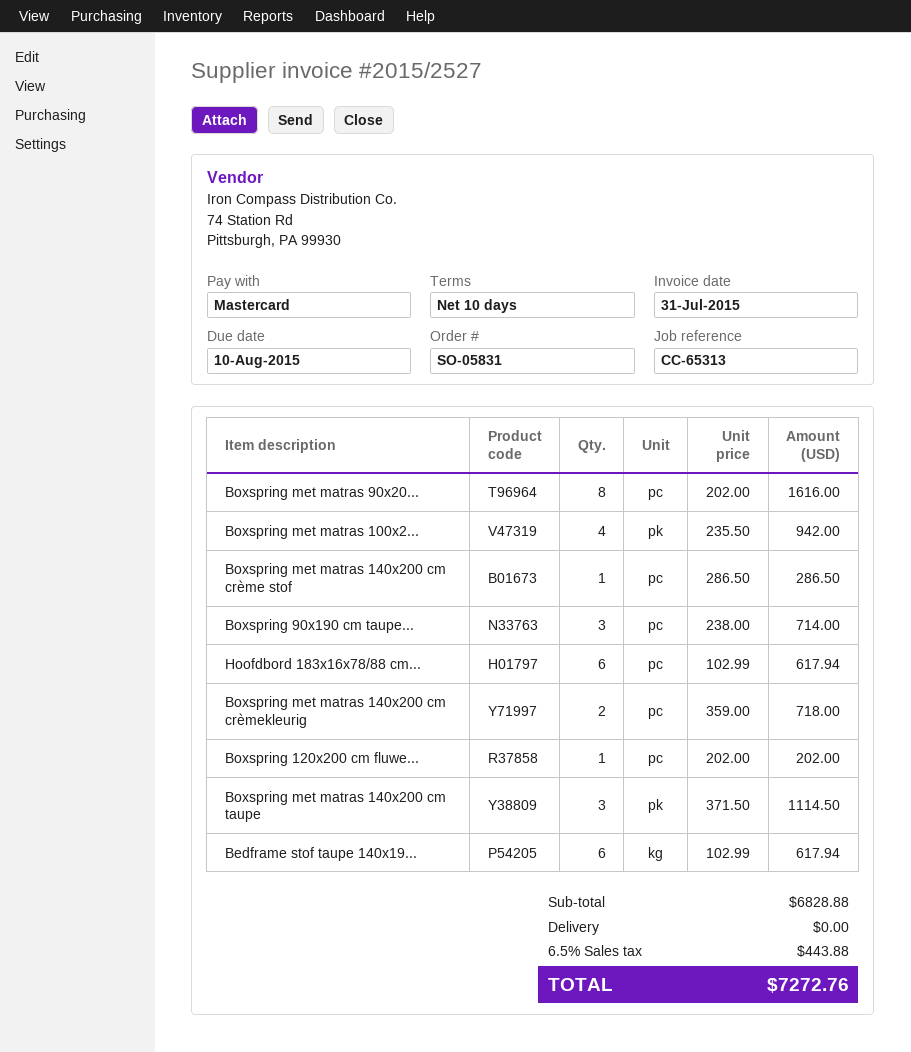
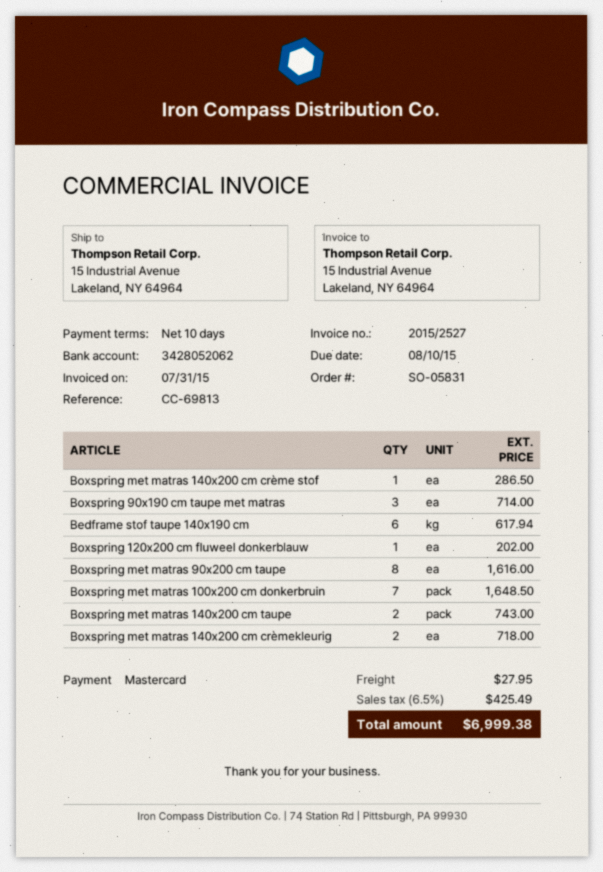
reference: CC-65313 -> CC-69813
Boxspring met matras 100x2...: 4 for 942.00 -> 7 for 1648.50
Hoofdbord 183x16x78/88 cm...: 6 for 617.94 -> none
Boxspring met matras 140x200 cm taupe: 3 for 1114.50 -> 2 for 743.00
shipping: 0.00 -> 27.95
tax: 6.5% = 443.88 -> 6.5% = 425.49
total: 7272.76 -> 6999.38

